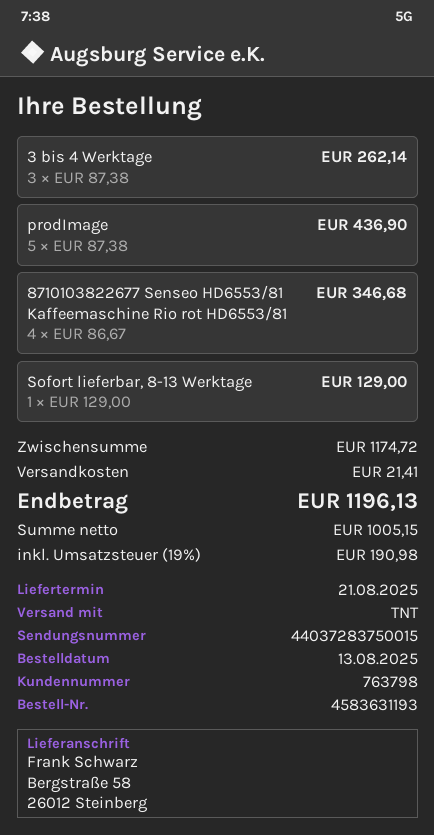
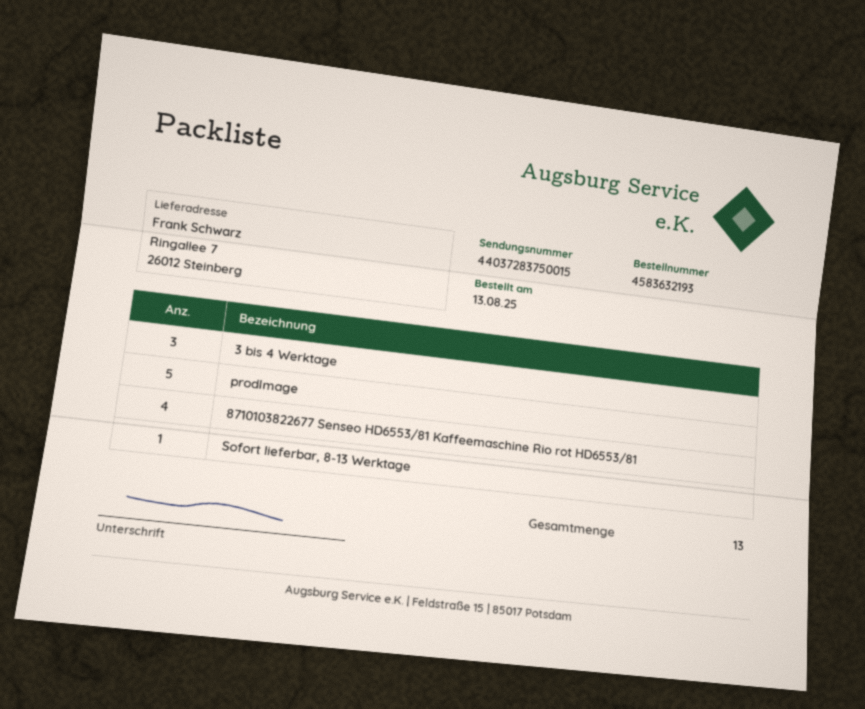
order number: 4583631193 -> 4583632193
ship to: Bergstraße 58, 26012 Steinberg -> Ringallee 7, 26012 Steinberg

